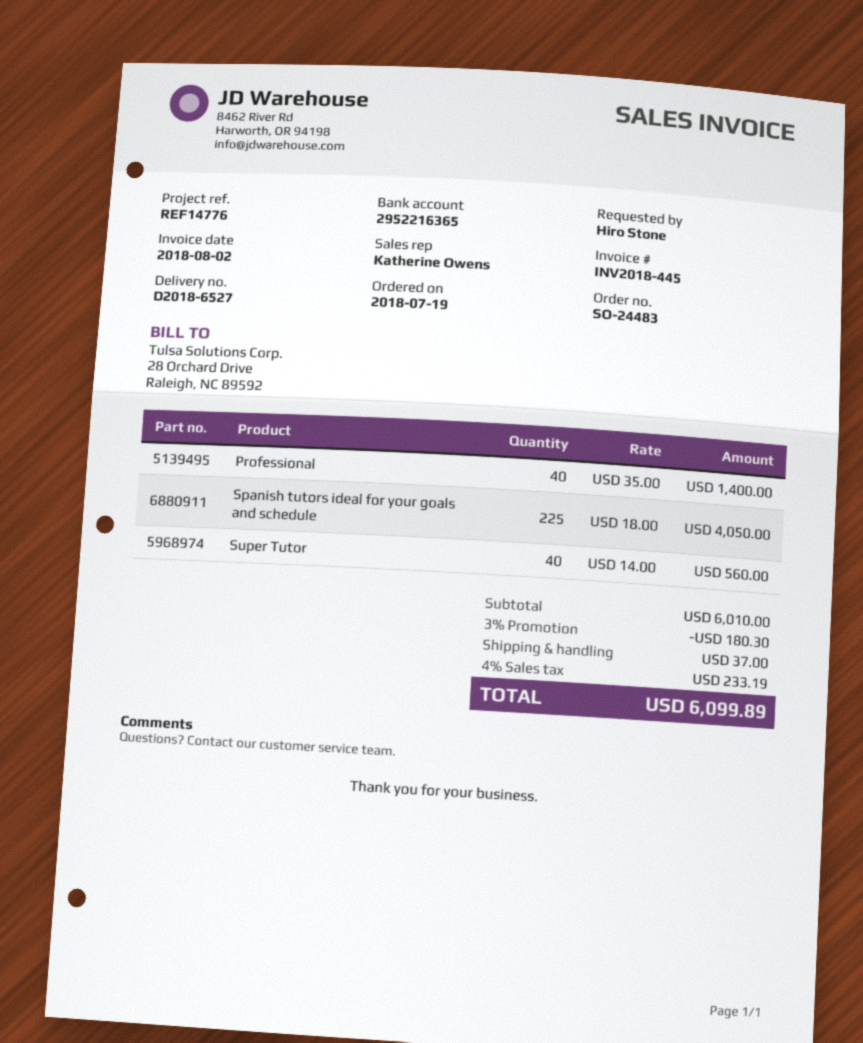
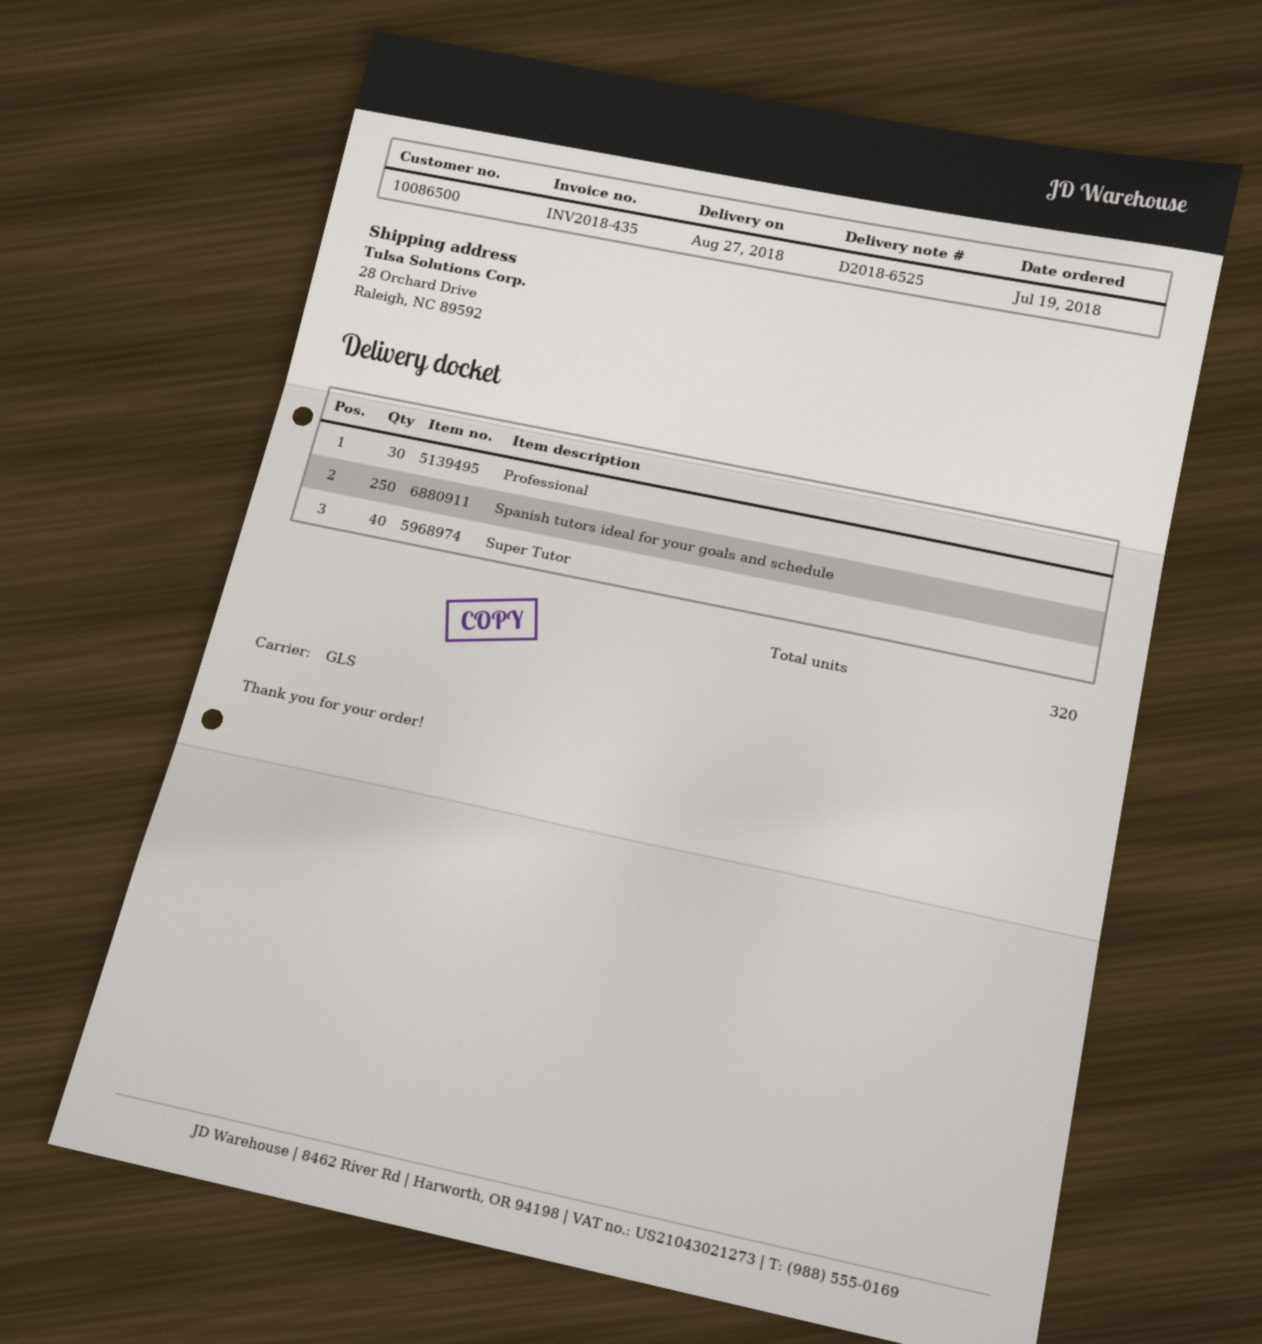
delivery note number: D2018-6527 -> D2018-6525
invoice number: INV2018-445 -> INV2018-435
Professional: 40 -> 30
Spanish tutors ideal for your goals and schedule: 225 -> 250

